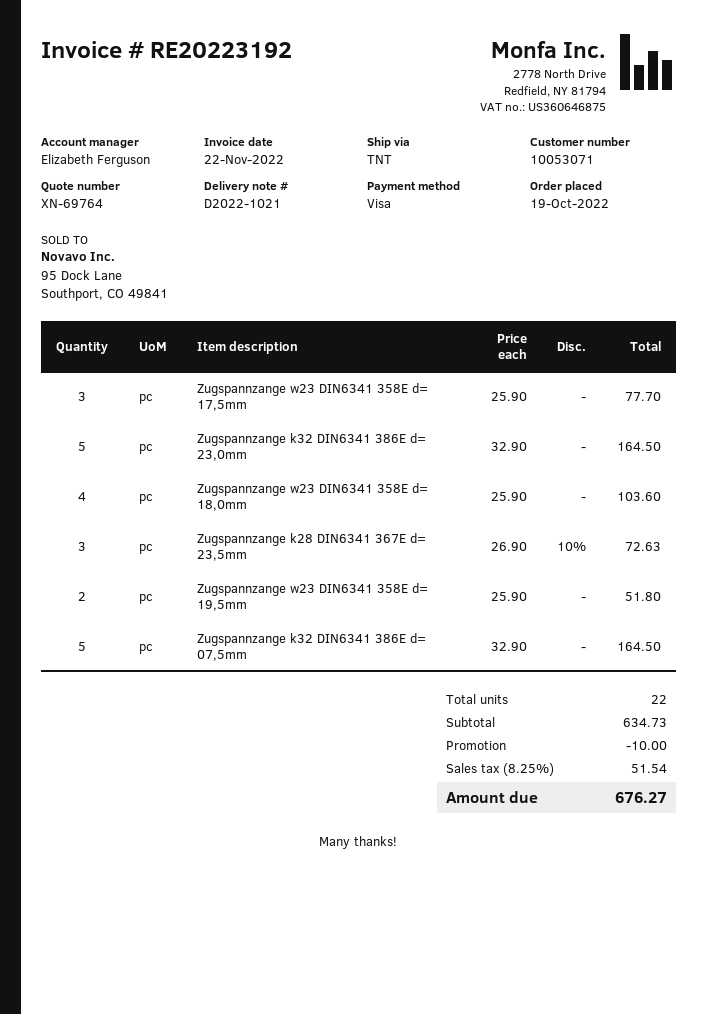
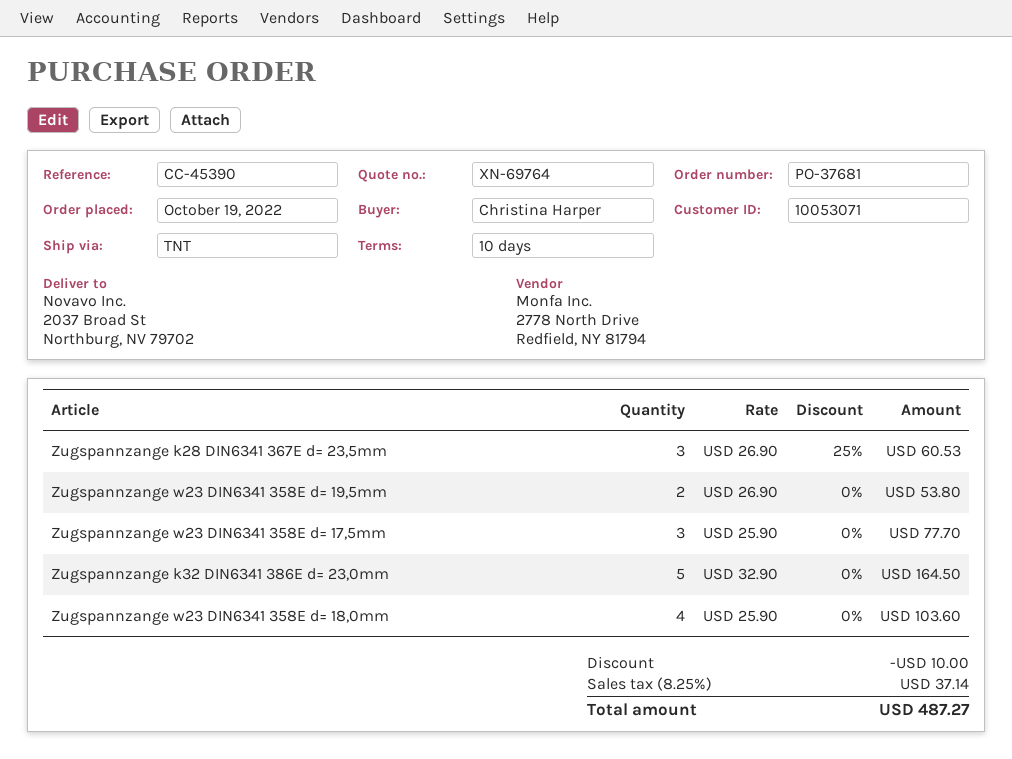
Zugspannzange k28 DIN6341 367E d= 23,5mm: 3 x 26.90 - 10% = 72.63 -> 3 x 26.90 - 25% = 60.53
Zugspannzange w23 DIN6341 358E d= 19,5mm: 2 x 25.90 = 51.80 -> 2 x 26.90 = 53.80
Zugspannzange k32 DIN6341 386E d= 07,5mm: 5 x 32.90 = 164.50 -> none
tax: 8.25% = 51.54 -> 8.25% = 37.14
total: 676.27 -> 487.27

